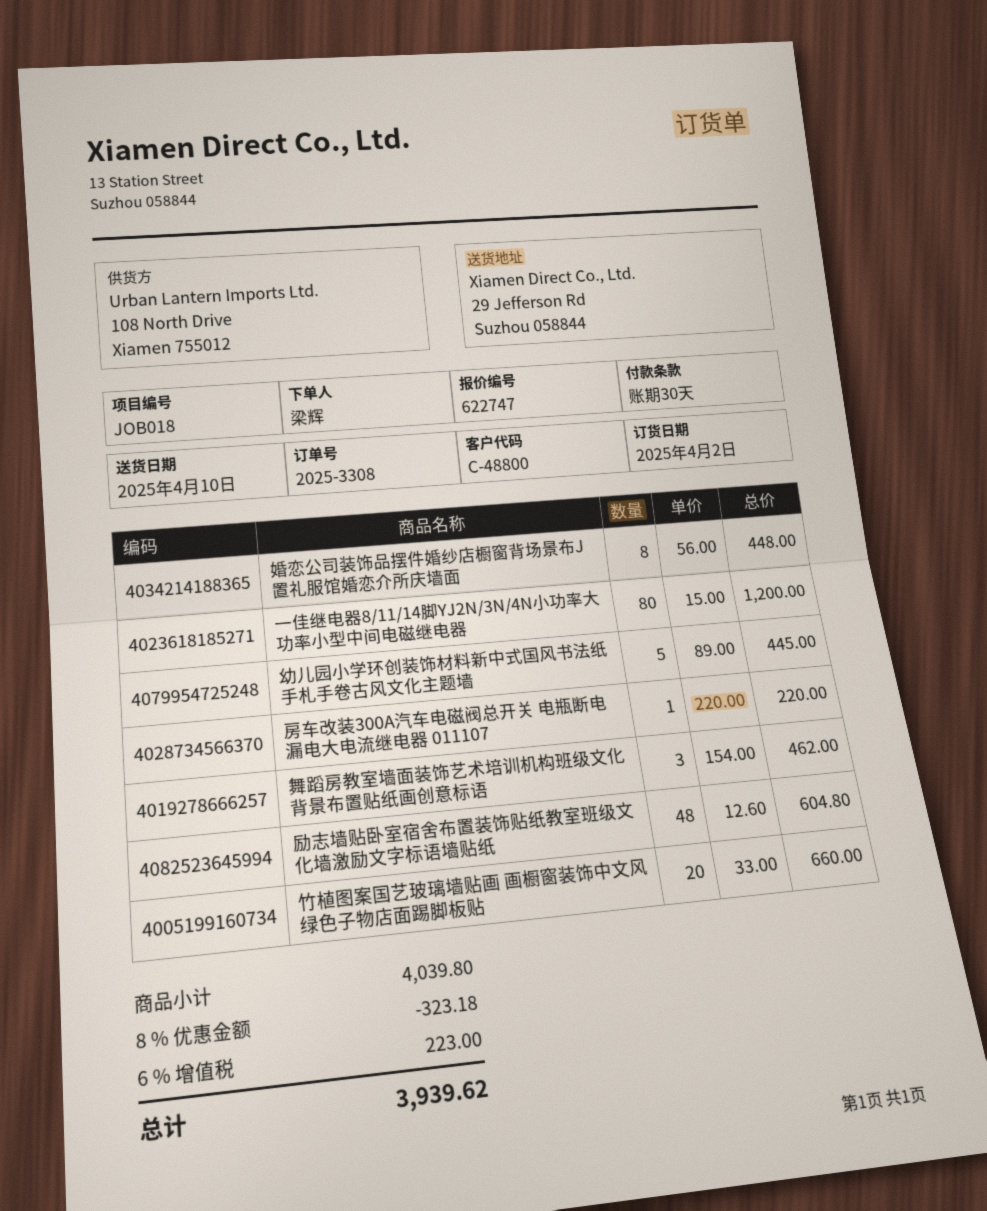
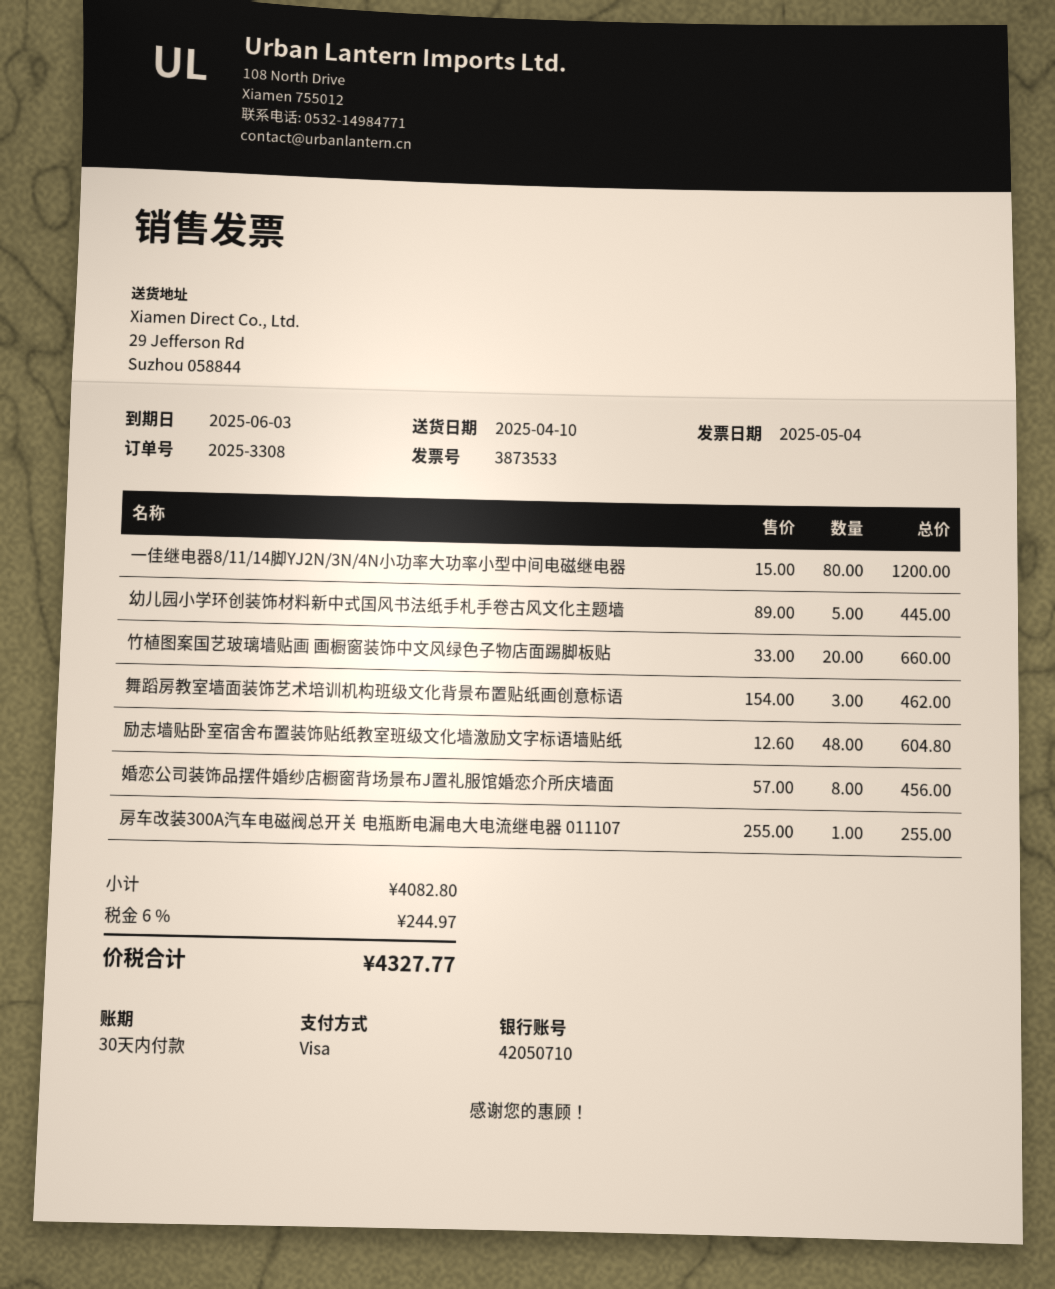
婚恋公司装饰品摆件婚纱店橱窗背场景布J置礼服馆婚恋介所庆墙面: 8 x 56.00 = 448.00 -> 8 x 57.00 = 456.00
房车改装300A汽车电磁阀总开关 电瓶断电漏电大电流继电器 011107: 1 x 220.00 = 220.00 -> 1 x 255.00 = 255.00
subtotal: 4039.80 -> 4082.80
discount: 8% = 323.18 -> none
tax: 6% = 223.00 -> 6% = 244.97
total: 3939.62 -> 4327.77

